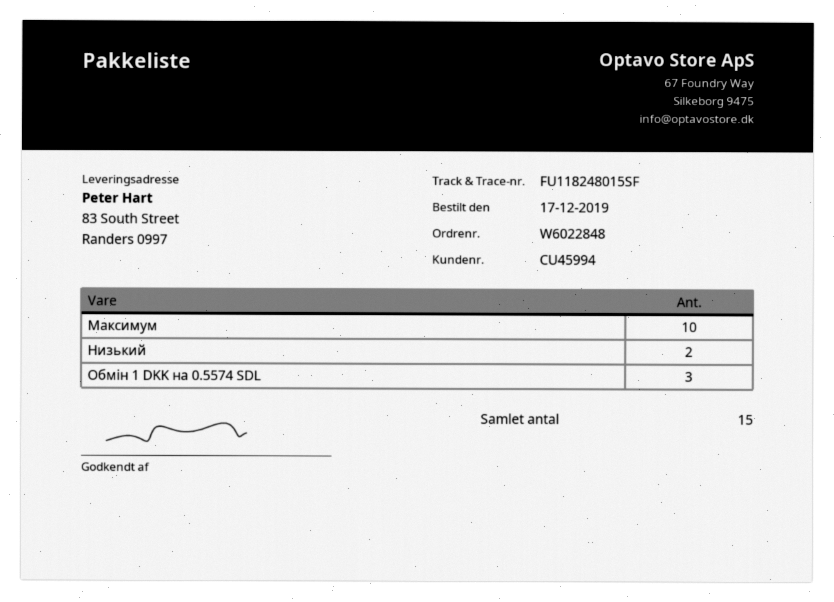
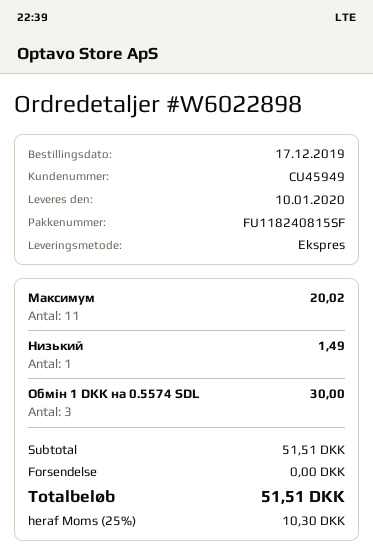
order number: W6022848 -> W6022898
customer number: CU45994 -> CU45949
tracking number: FU118248015SF -> FU118240815SF
Максимум: 10 -> 11
Низький: 2 -> 1

